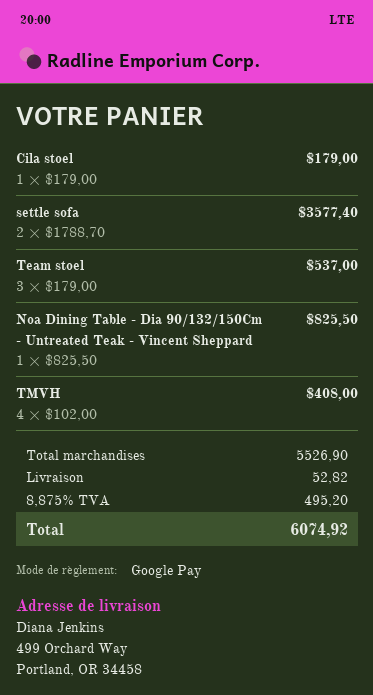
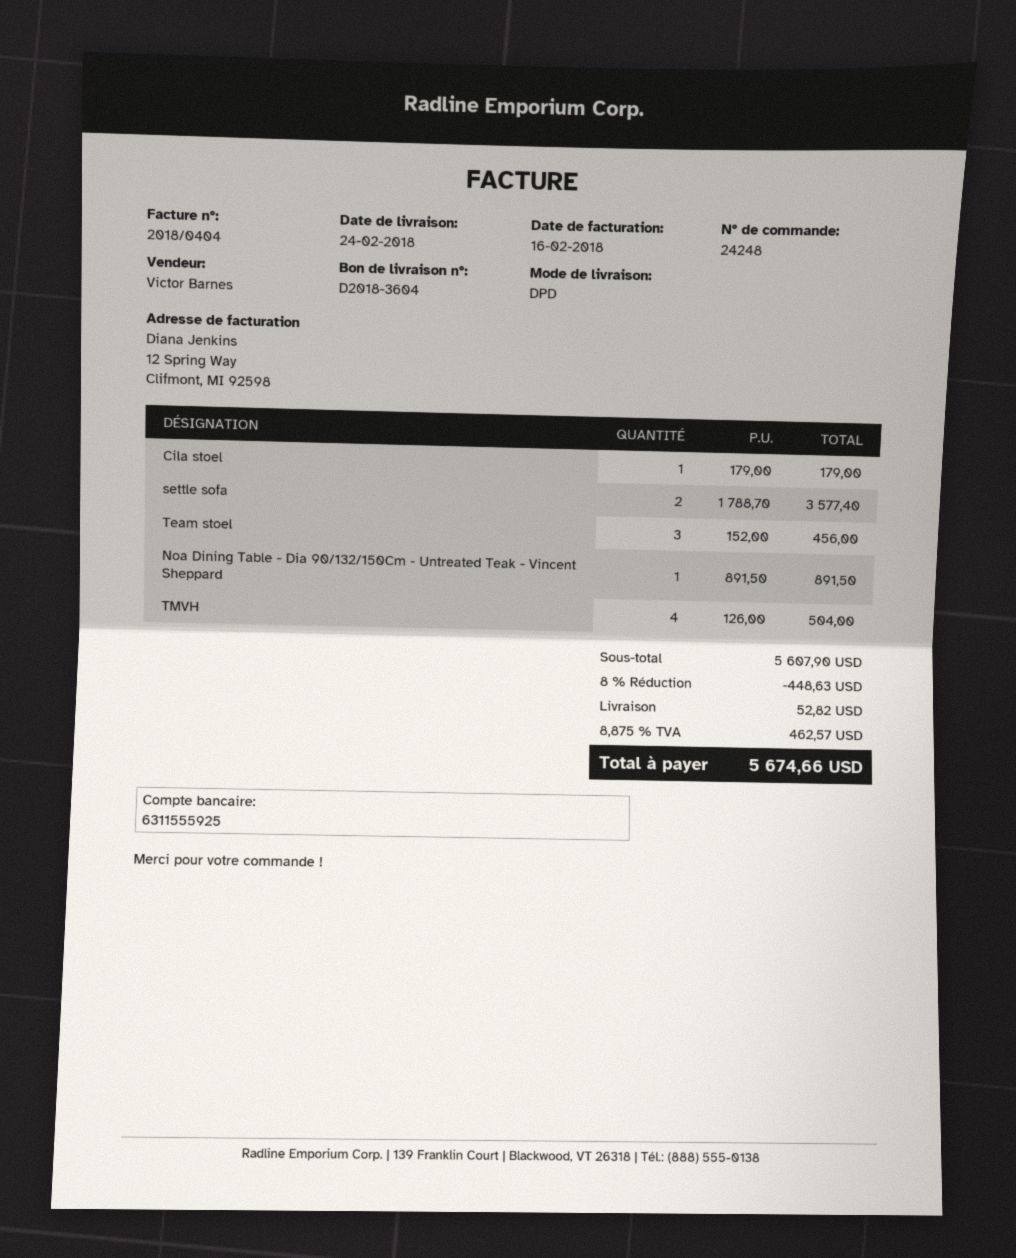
Team stoel: 3 x 179.00 = 537.00 -> 3 x 152.00 = 456.00
Noa Dining Table - Dia 90/132/150Cm - Untreated Teak - Vincent Sheppard: 1 x 825.50 = 825.50 -> 1 x 891.50 = 891.50
TMVH: 4 x 102.00 = 408.00 -> 4 x 126.00 = 504.00
subtotal: 5526.90 -> 5607.90
discount: none -> 8% = 448.63
tax: 8.875% = 495.20 -> 8.875% = 462.57
total: 6074.92 -> 5674.66

